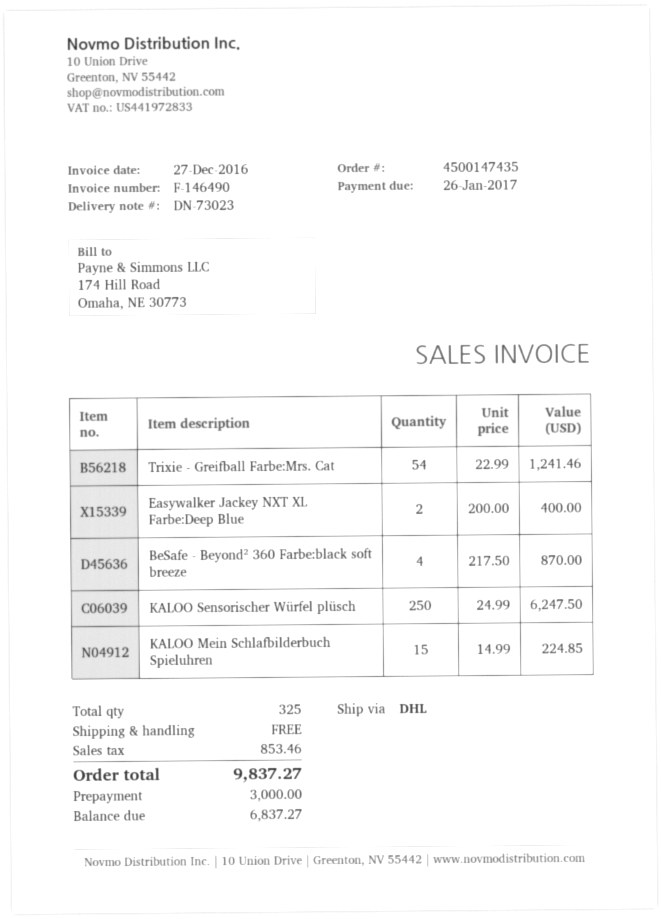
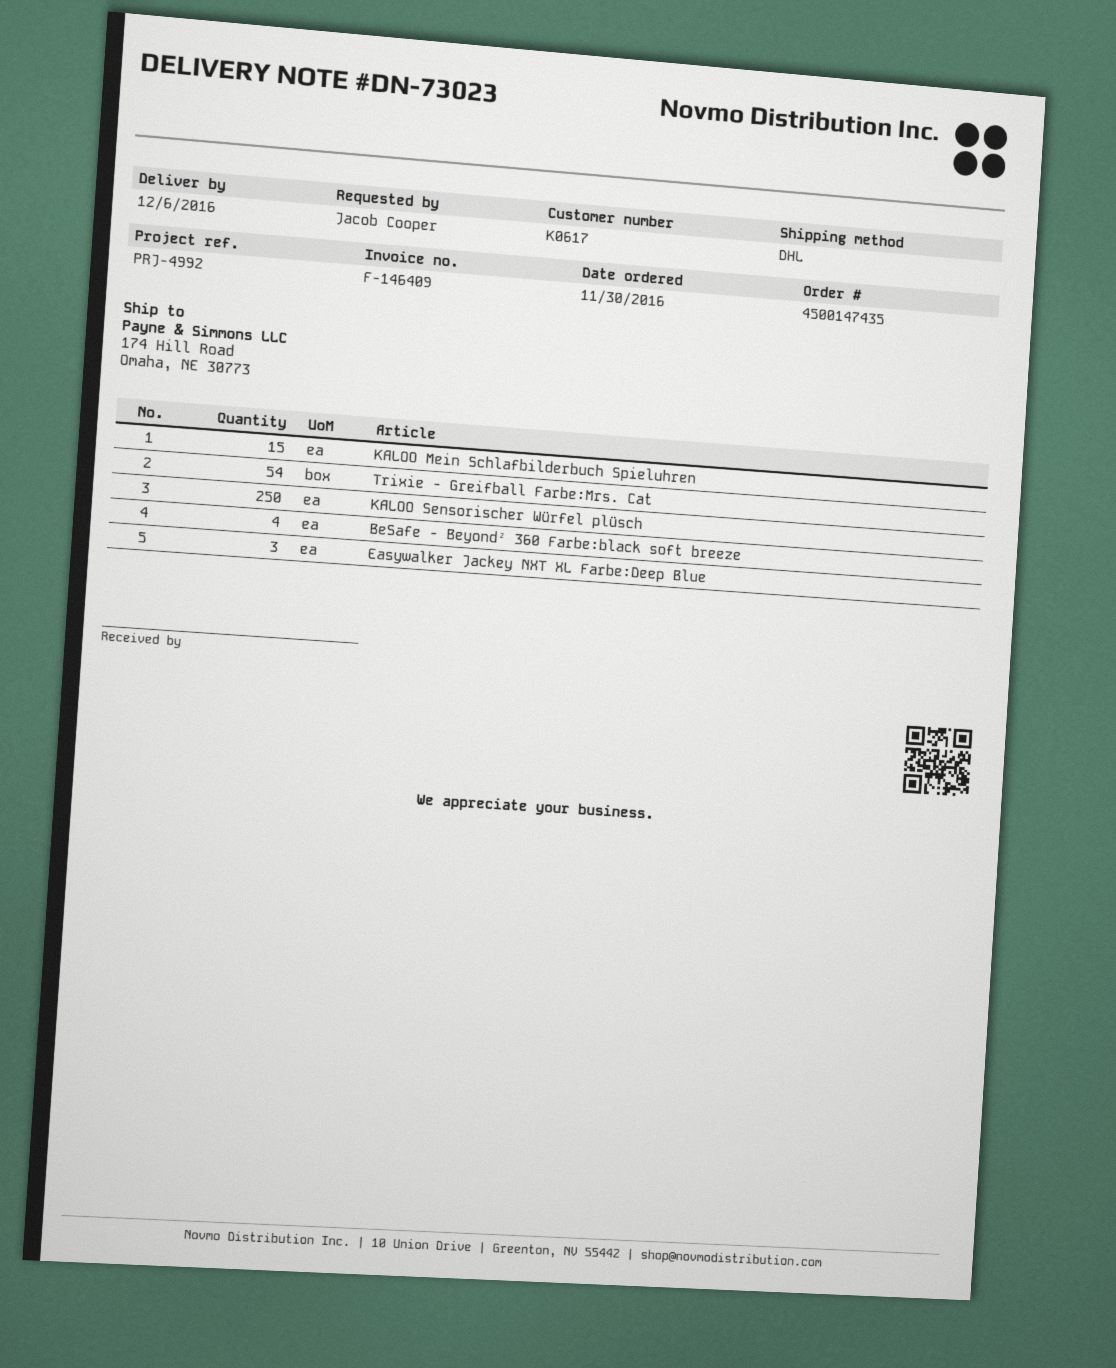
invoice number: F-146490 -> F-146409
Easywalker Jackey NXT XL Farbe:Deep Blue: 2 -> 3

